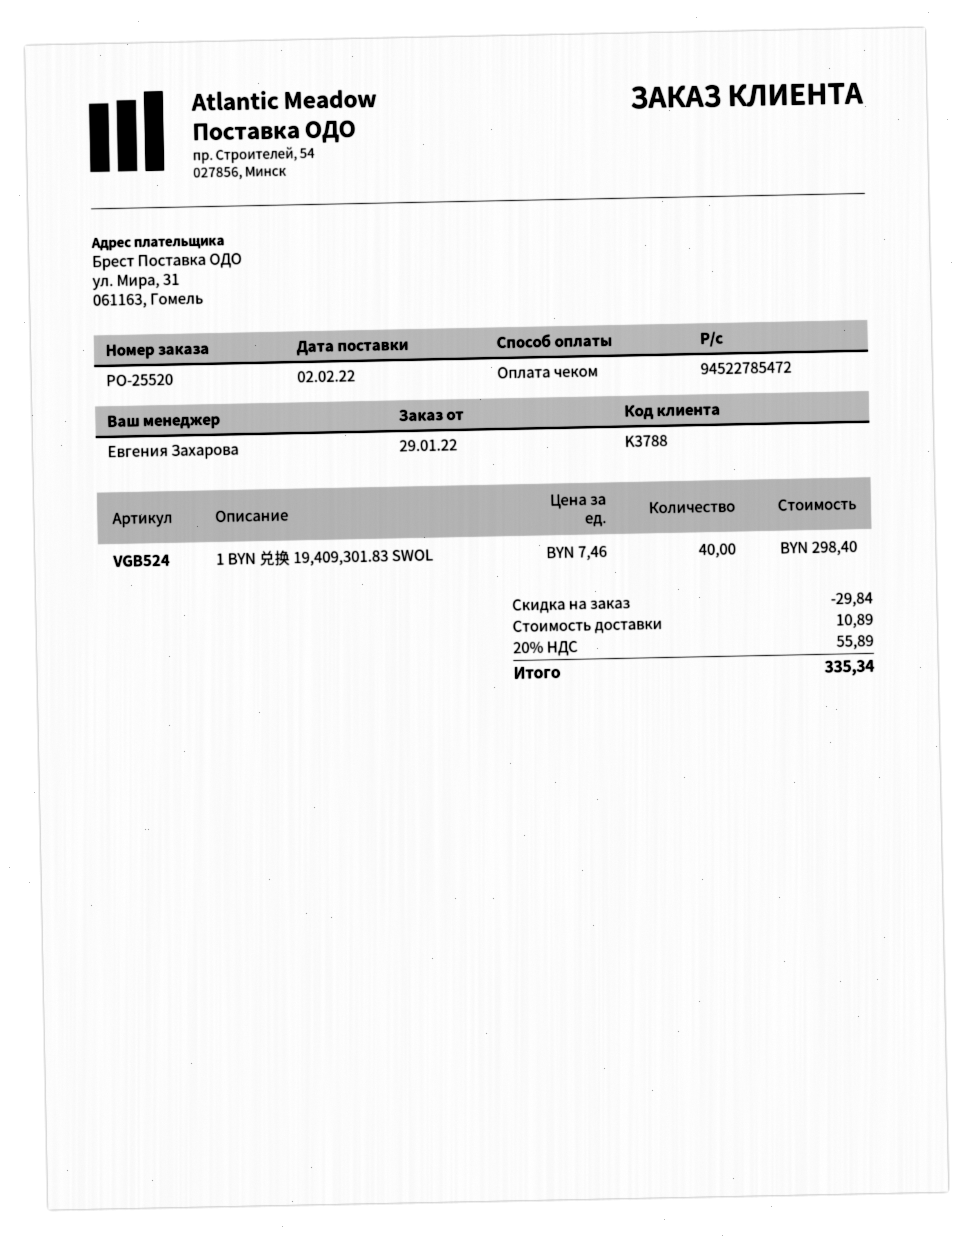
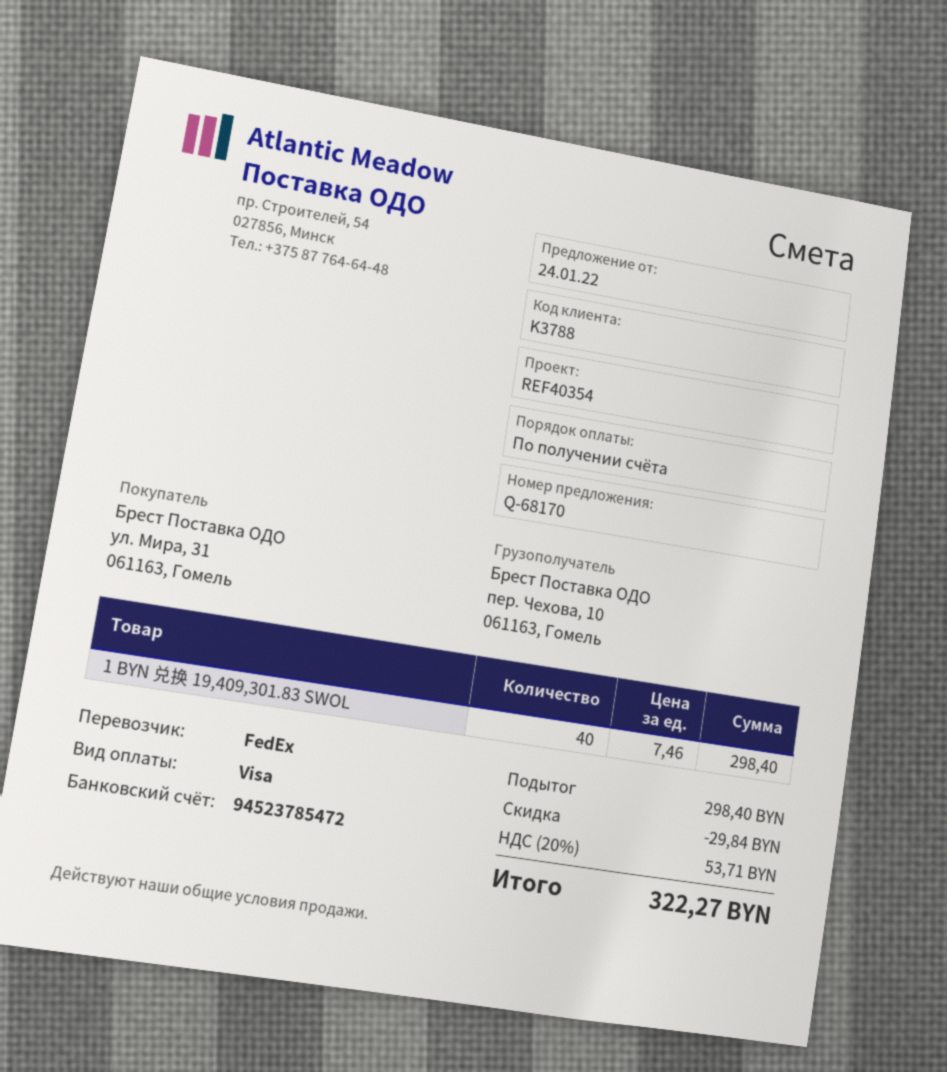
payment method: cheque -> Visa
bank account: 94522785472 -> 94523785472
shipping: 10.89 -> none
tax: 20% = 55.89 -> 20% = 53.71
total: 335.34 -> 322.27

